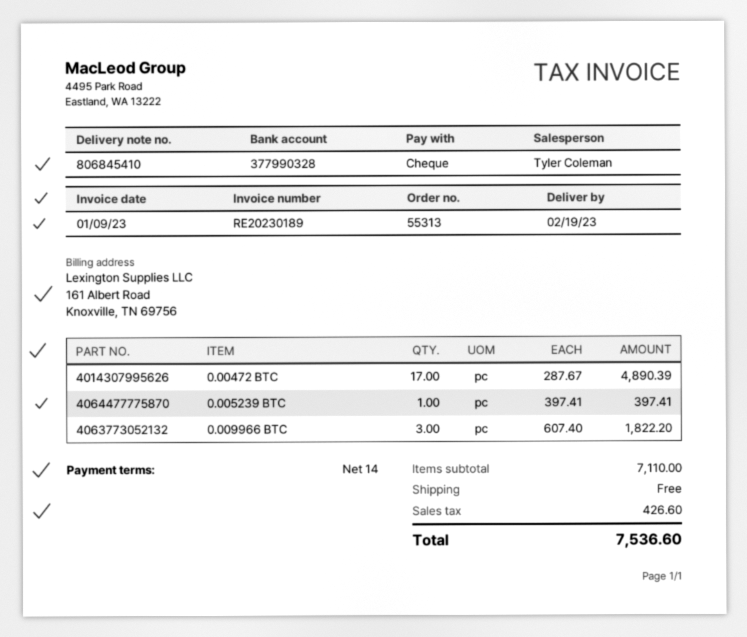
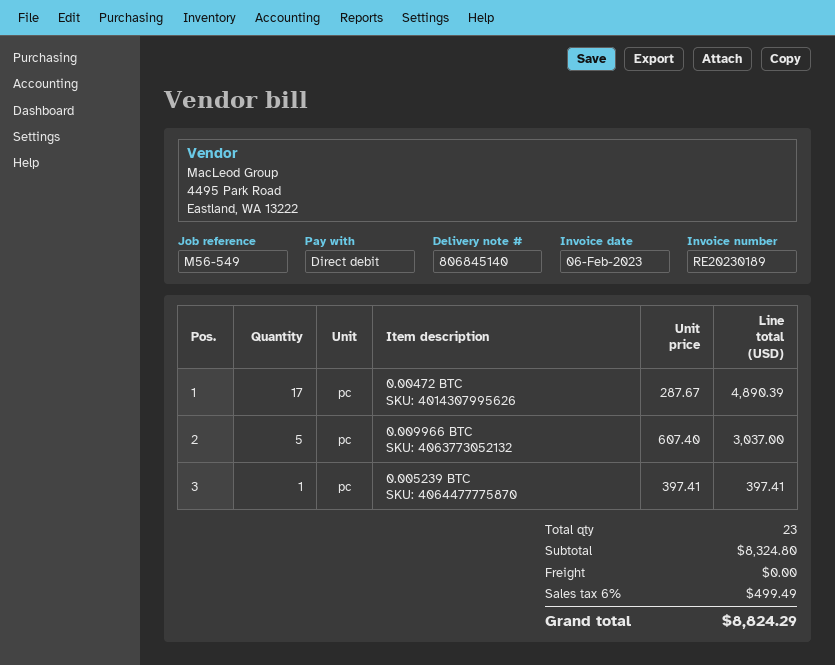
delivery note number: 806845410 -> 806845140
invoice date: 2023-01-09 -> 2023-02-06
payment method: cheque -> direct debit
0.009966 BTC: 3 x 607.40 = 1822.20 -> 5 x 607.40 = 3037.00
subtotal: 7110.00 -> 8324.80
tax: 426.60 -> 499.49
total: 7536.60 -> 8824.29

